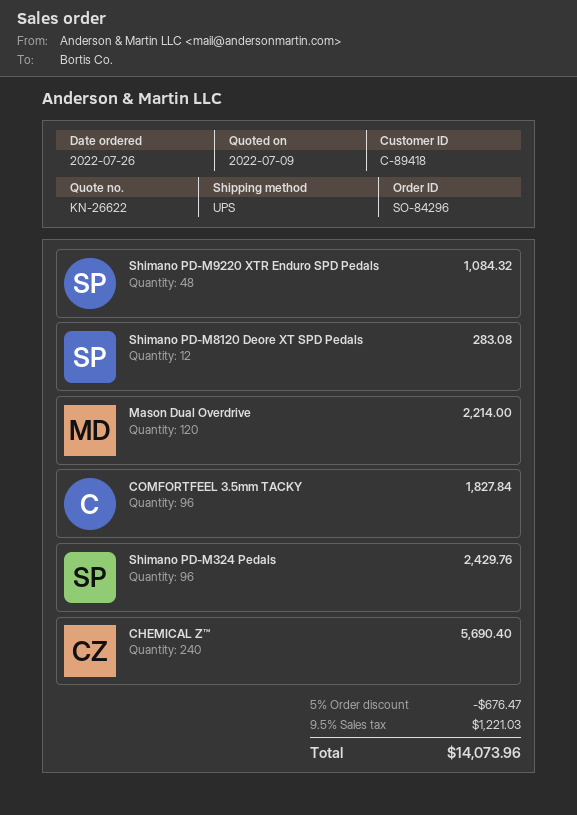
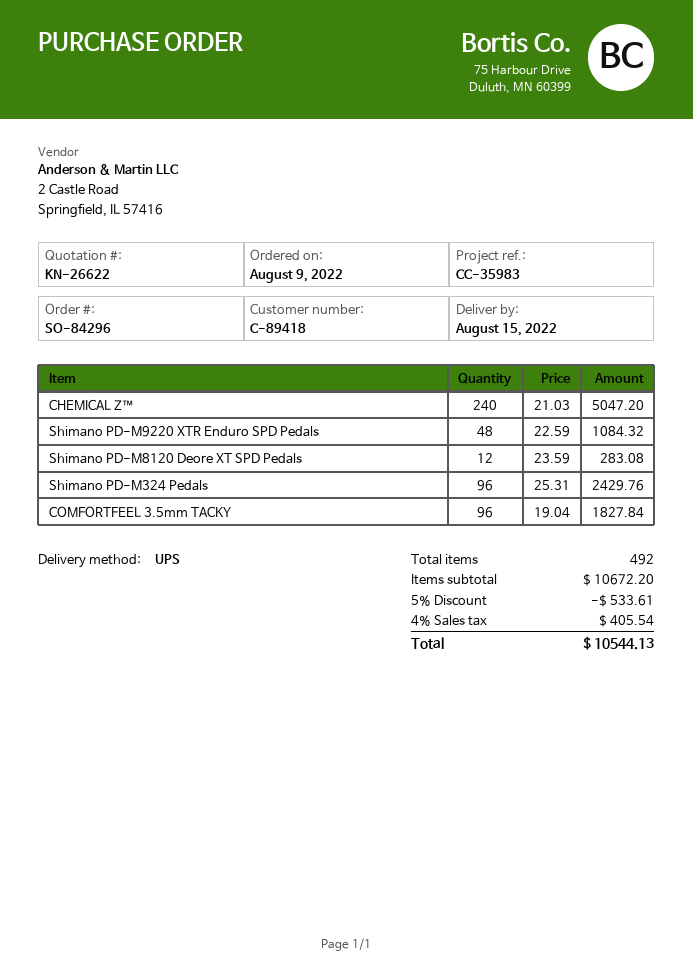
order date: 2022-07-26 -> 2022-08-09
Mason Dual Overdrive: 120 for 2214.00 -> none
CHEMICAL Z™: 240 for 5690.40 -> 240 for 5047.20
discount: 5% = 676.47 -> 5% = 533.61
tax: 9.5% = 1221.03 -> 4% = 405.54
total: 14073.96 -> 10544.13

